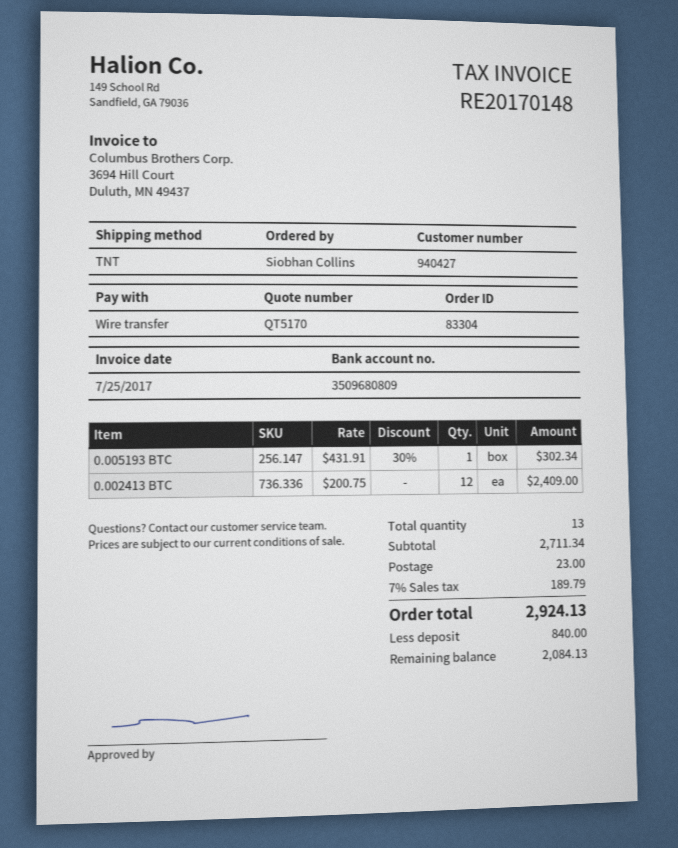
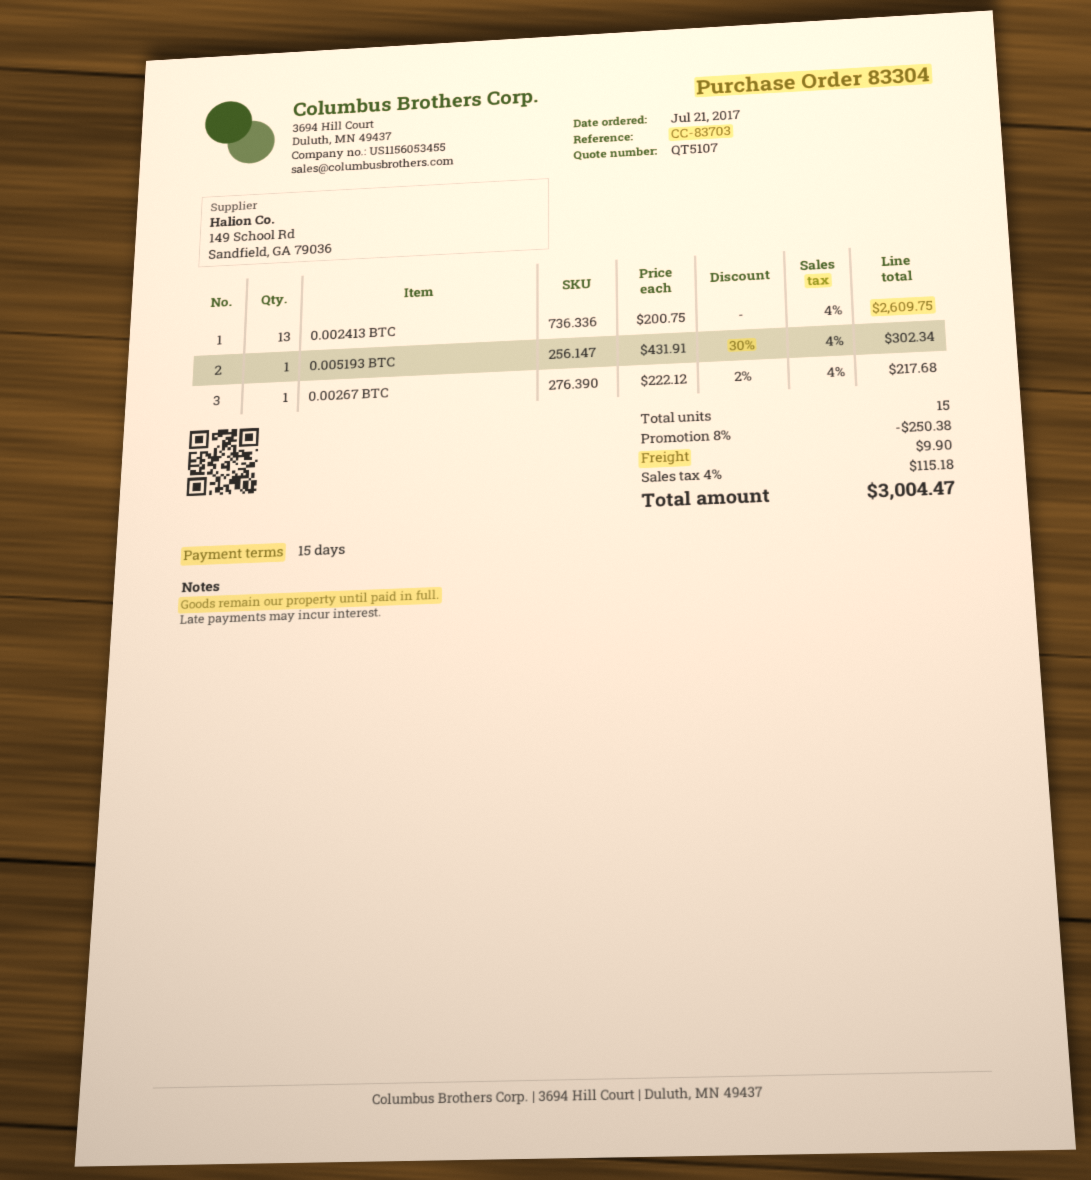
quote number: QT5170 -> QT5107
0.002413 BTC: 12 x 200.75 = 2409.00 -> 13 x 200.75 = 2609.75
0.00267 BTC: none -> 1 x 222.12 - 2% = 217.68
total quantity: 13 -> 15
discount: none -> 8% = 250.38
shipping: 23.00 -> 9.90
tax: 7% = 189.79 -> 4% = 115.18
total: 2924.13 -> 3004.47

